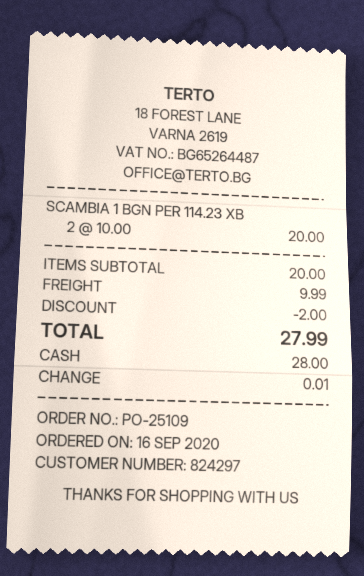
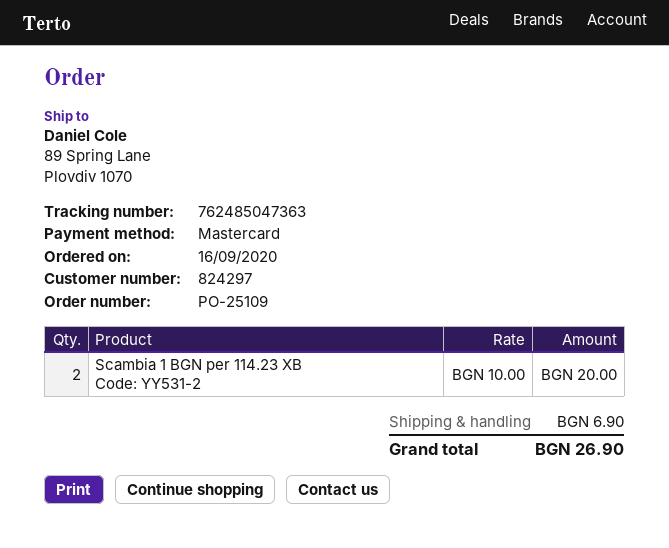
payment method: cash -> Mastercard
discount: 2.00 -> none
shipping: 9.99 -> 6.90
total: 27.99 -> 26.90

